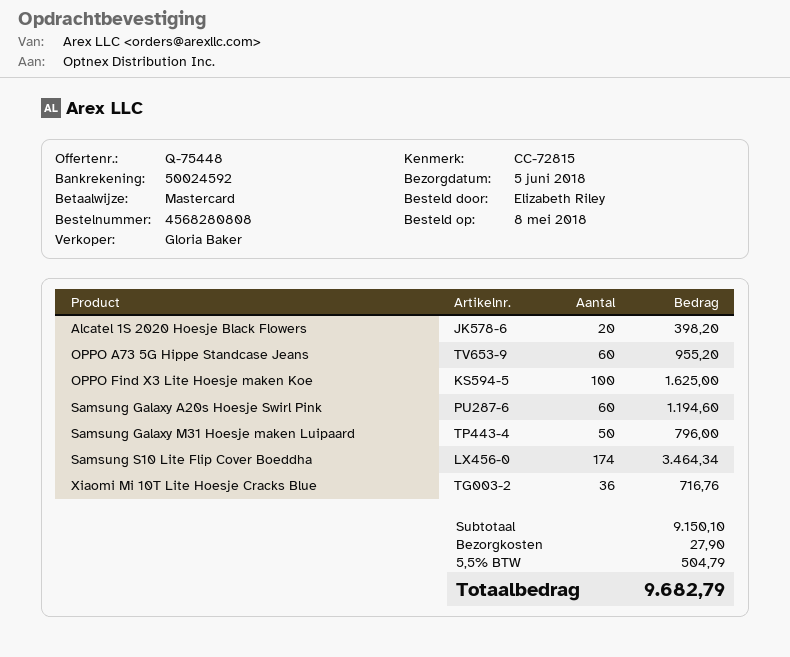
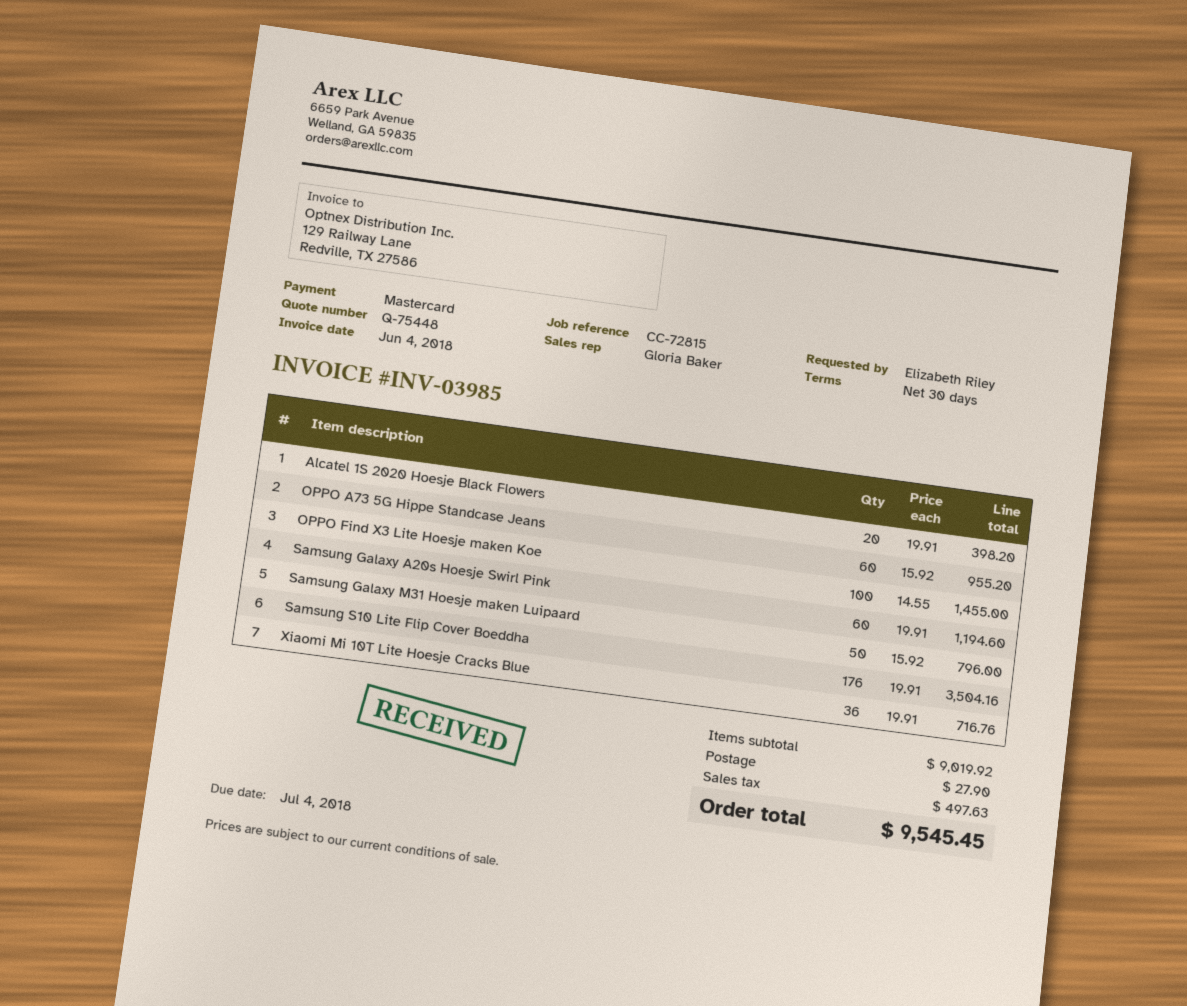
OPPO Find X3 Lite Hoesje maken Koe: 100 for 1625.00 -> 100 for 1455.00
Samsung S10 Lite Flip Cover Boeddha: 174 for 3464.34 -> 176 for 3504.16
subtotal: 9150.10 -> 9019.92
tax: 504.79 -> 497.63
total: 9682.79 -> 9545.45

